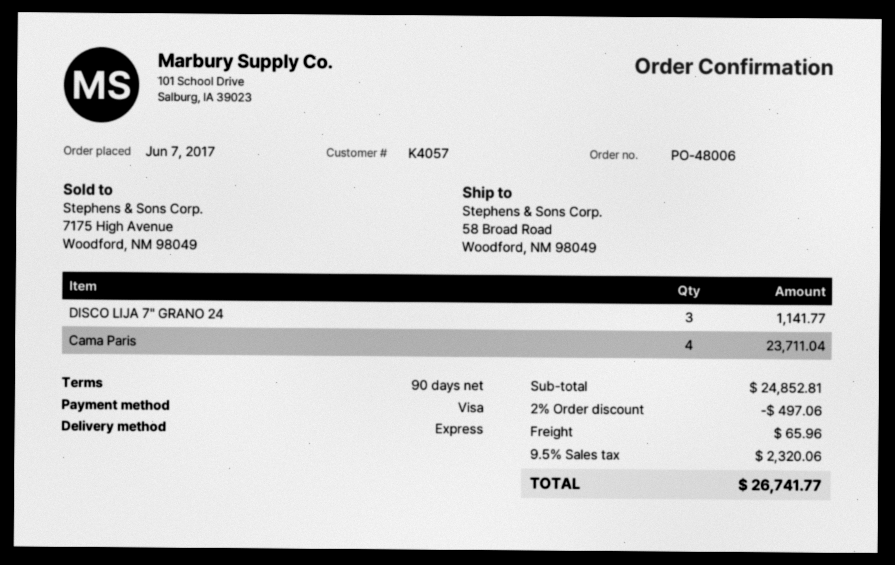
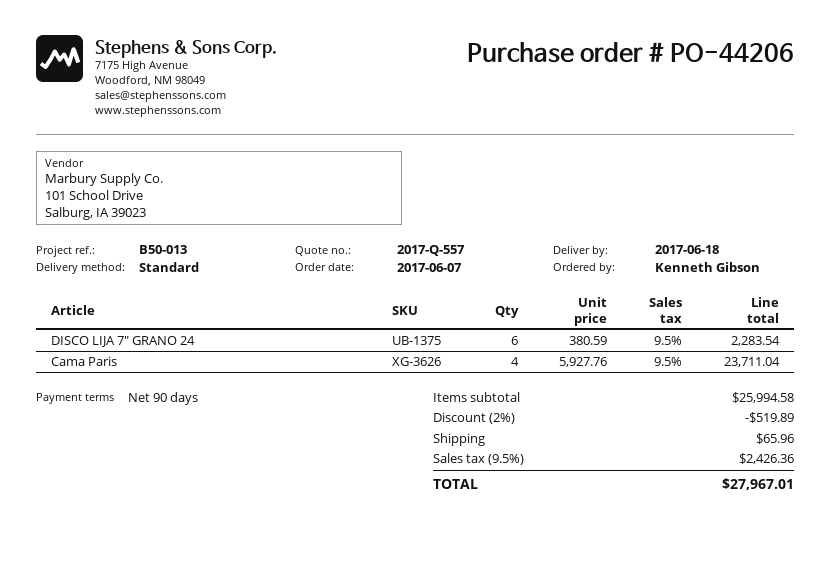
order number: PO-48006 -> PO-44206
shipping method: express -> standard
DISCO LIJA 7" GRANO 24: 3 for 1141.77 -> 6 for 2283.54
subtotal: 24852.81 -> 25994.58
discount: 2% = 497.06 -> 2% = 519.89
tax: 9.5% = 2320.06 -> 9.5% = 2426.36
total: 26741.77 -> 27967.01

